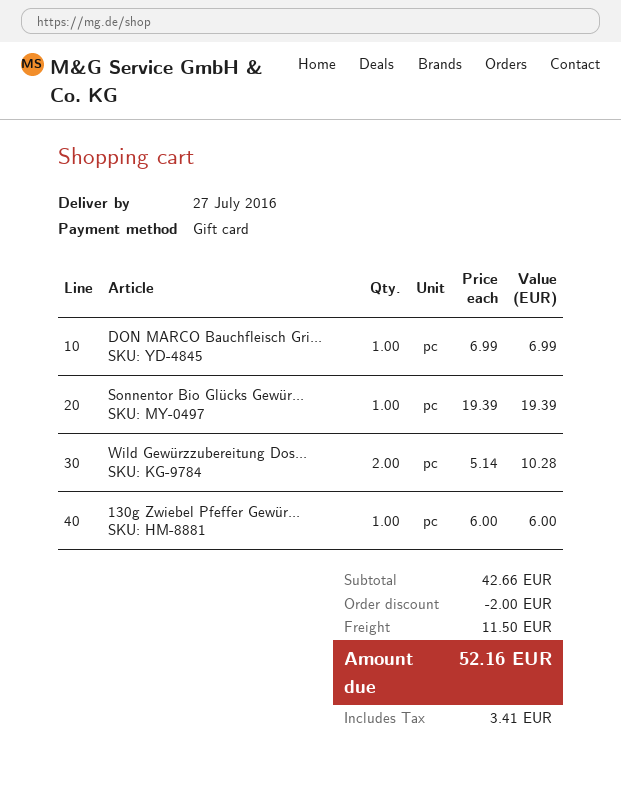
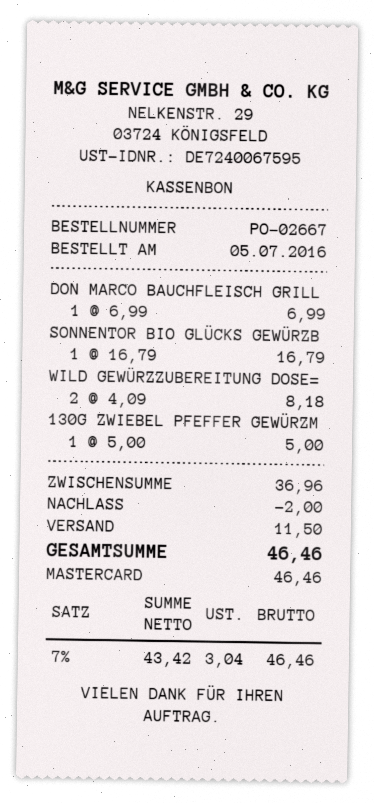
payment method: gift card -> Mastercard
Sonnentor Bio Glücks Gewür...: 1 x 19.39 = 19.39 -> 1 x 16.79 = 16.79
Wild Gewürzzubereitung Dos...: 2 x 5.14 = 10.28 -> 2 x 4.09 = 8.18
130g Zwiebel Pfeffer Gewür...: 1 x 6.00 = 6.00 -> 1 x 5.00 = 5.00
subtotal: 42.66 -> 36.96
tax: 3.41 -> 3.04
total: 52.16 -> 46.46

